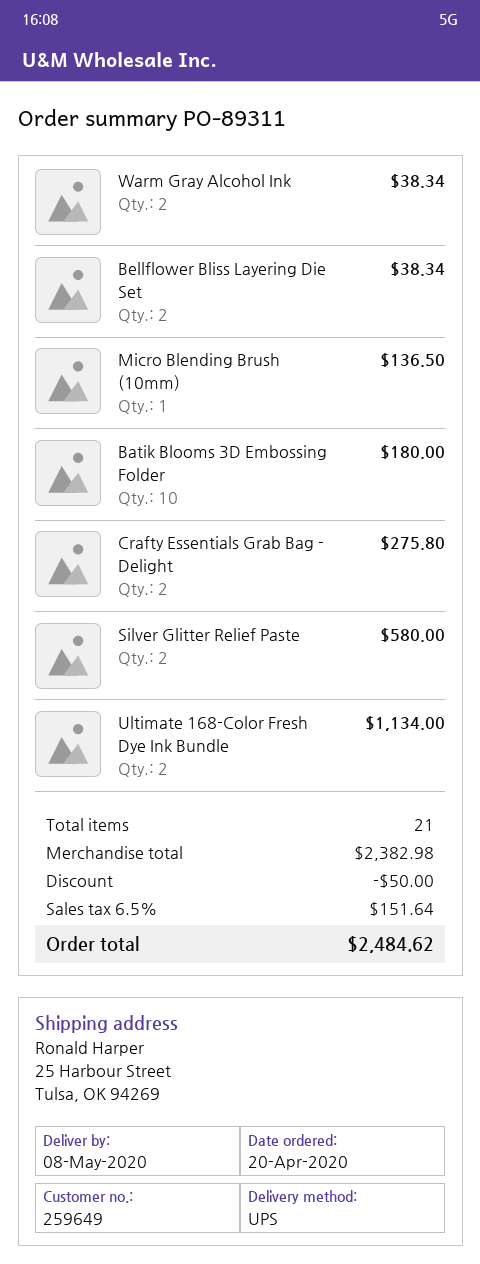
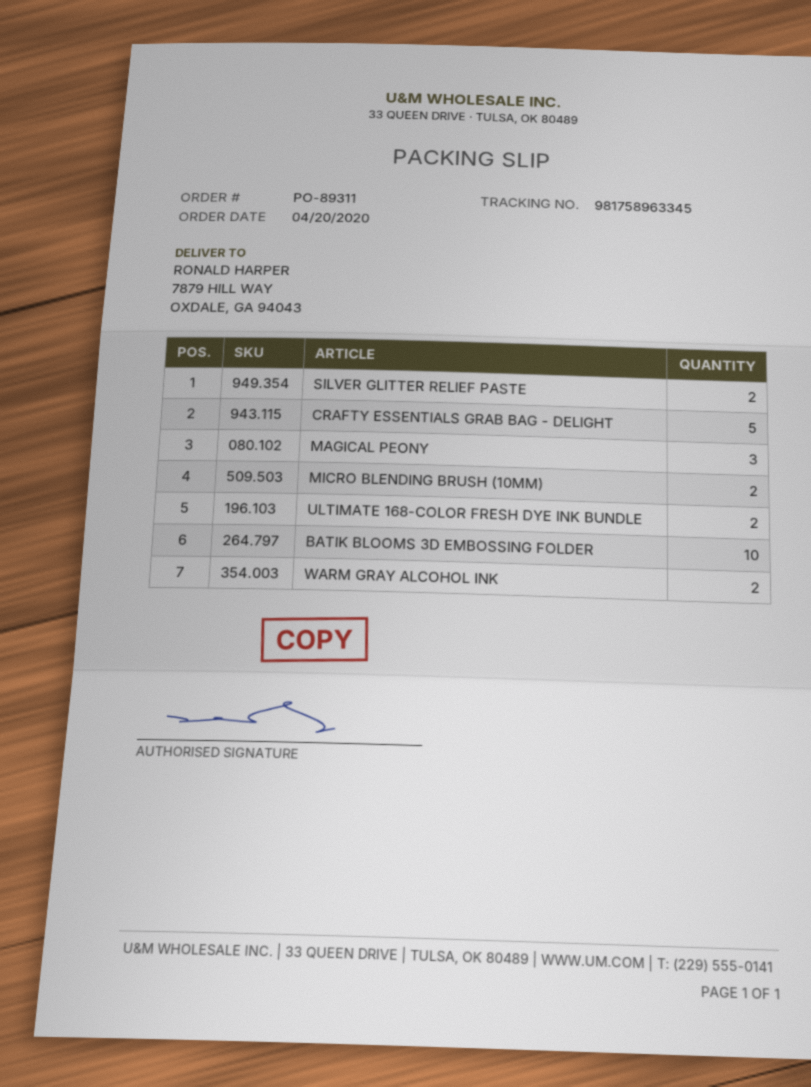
ship to: 25 Harbour Street, Tulsa, OK 94269 -> 7879 HILL WAY, OXDALE, GA 94043
Bellflower Bliss Layering Die Set: 2 -> none
Micro Blending Brush (10mm): 1 -> 2
Crafty Essentials Grab Bag - Delight: 2 -> 5
MAGICAL PEONY: none -> 3

